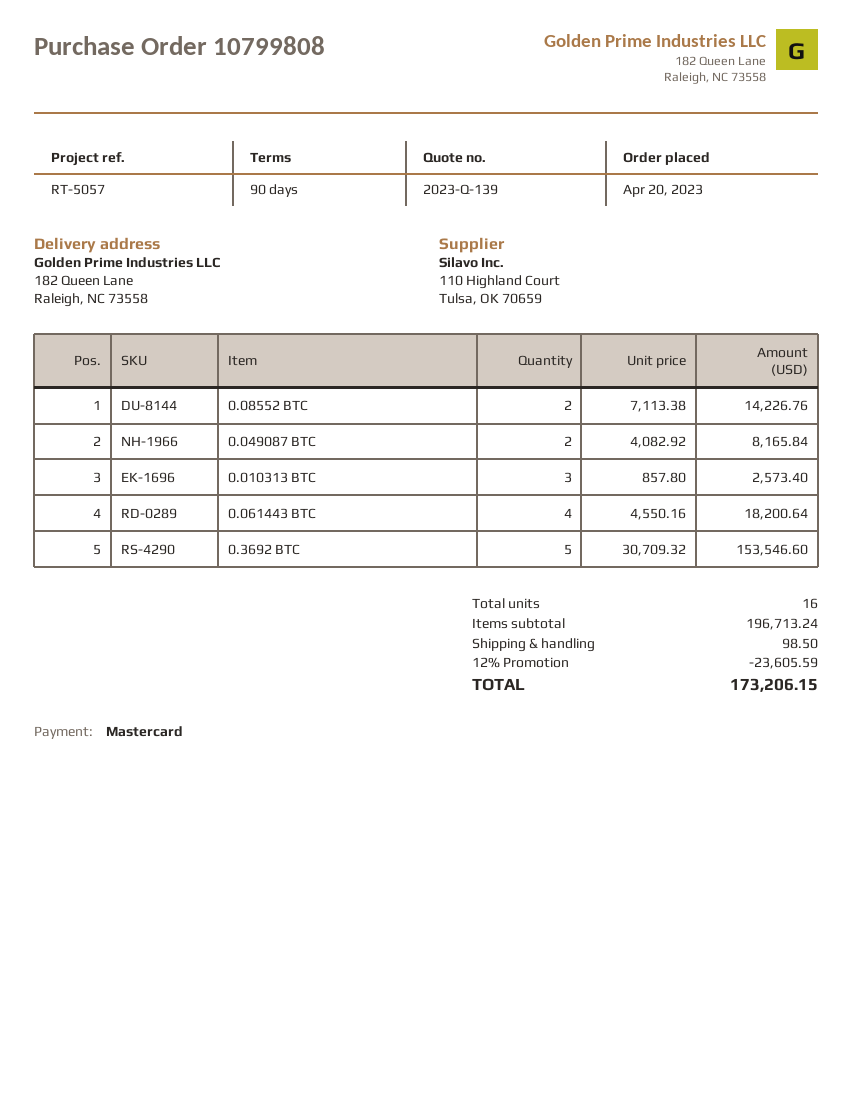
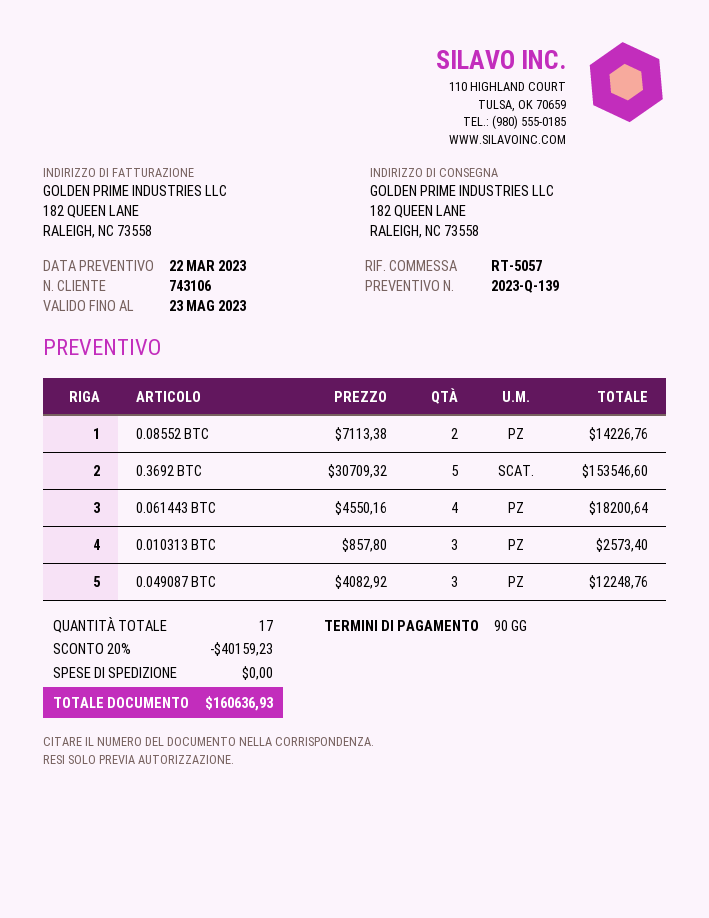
0.049087 BTC: 2 x 4082.92 = 8165.84 -> 3 x 4082.92 = 12248.76
total quantity: 16 -> 17
discount: 12% = 23605.59 -> 20% = 40159.23
shipping: 98.50 -> 0.00
total: 173206.15 -> 160636.93

